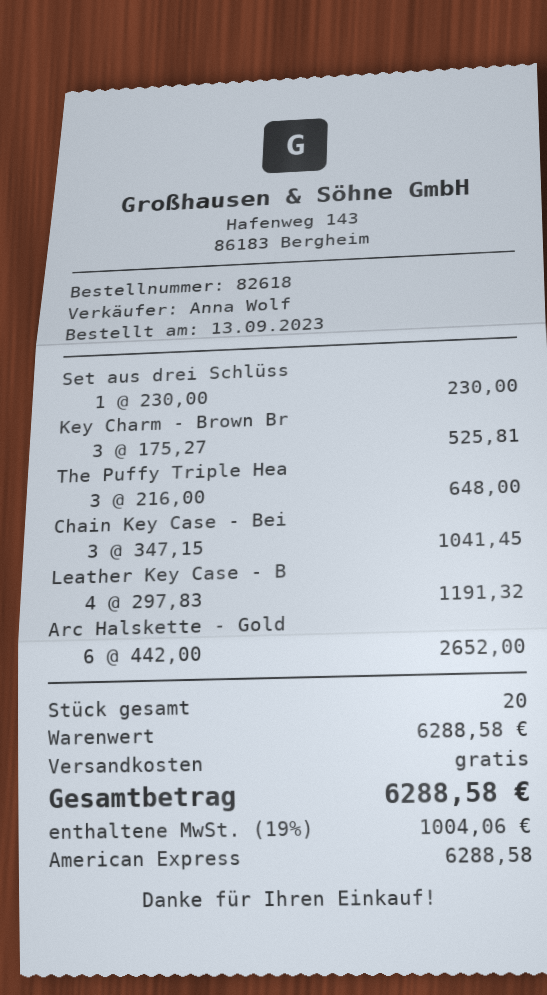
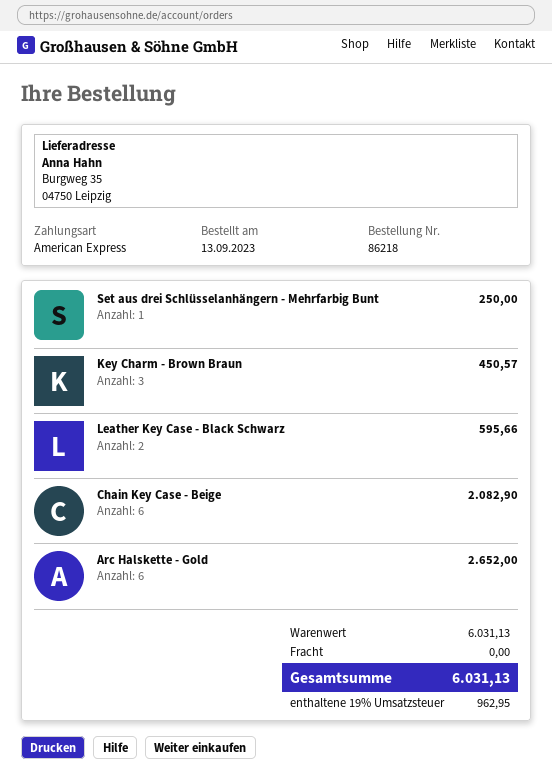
order number: 82618 -> 86218
Set aus drei Schlüss: 1 for 230.00 -> 1 for 250.00
Key Charm - Brown Br: 3 for 525.81 -> 3 for 450.57
The Puffy Triple Hea: 3 for 648.00 -> none
Chain Key Case - Bei: 3 for 1041.45 -> 6 for 2082.90
Leather Key Case - B: 4 for 1191.32 -> 2 for 595.66
subtotal: 6288.58 -> 6031.13
tax: 19% = 1004.06 -> 19% = 962.95
total: 6288.58 -> 6031.13

